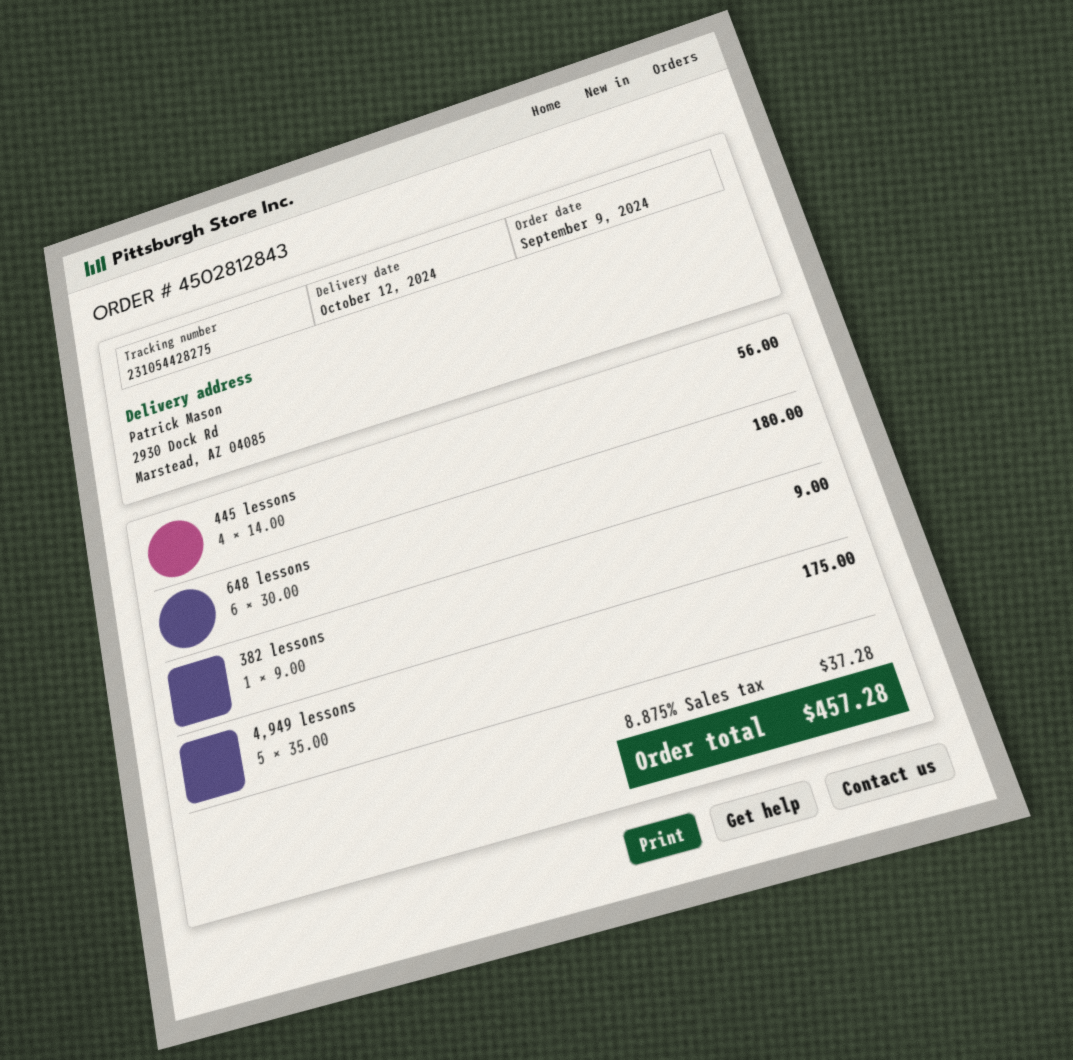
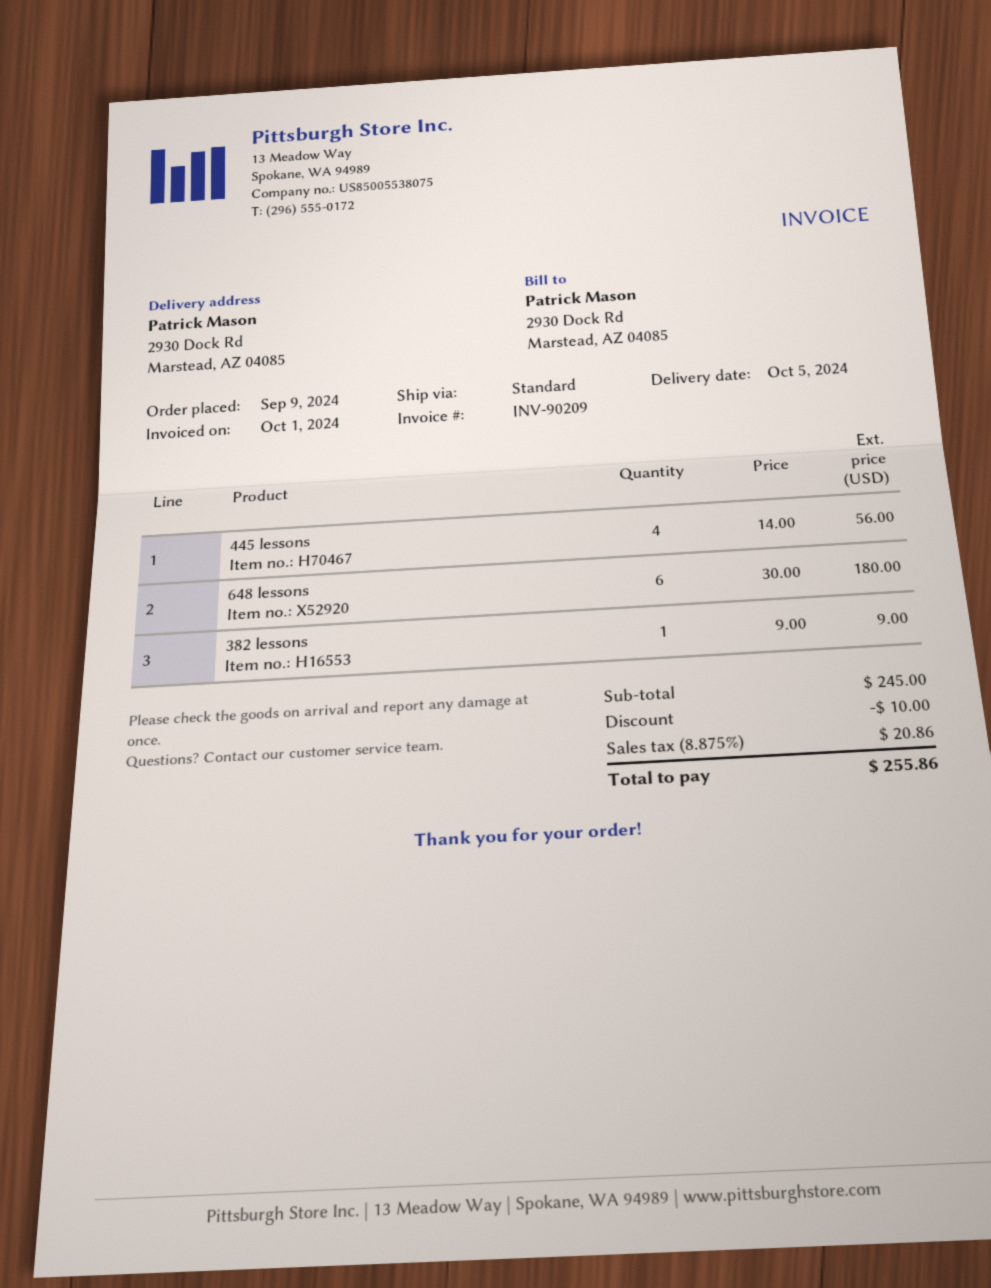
delivery date: 2024-10-12 -> 2024-10-05
4,949 lessons: 5 x 35.00 = 175.00 -> none
discount: none -> 10.00
tax: 8.875% = 37.28 -> 8.875% = 20.86
total: 457.28 -> 255.86

